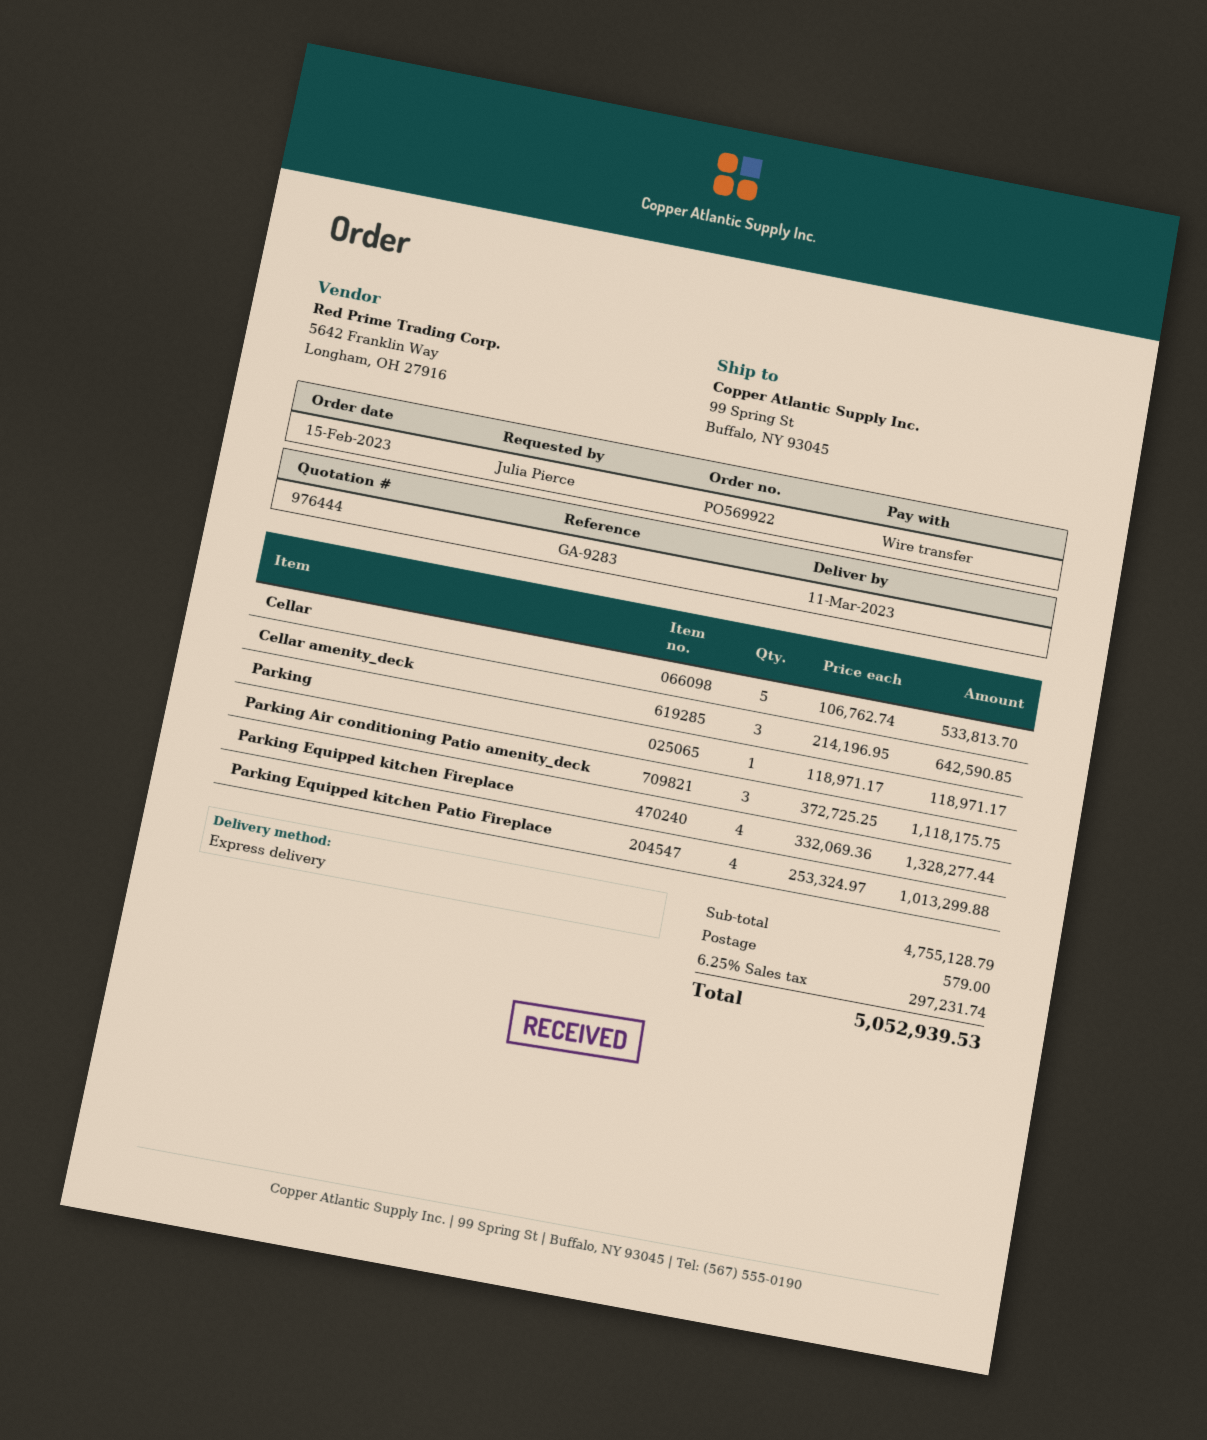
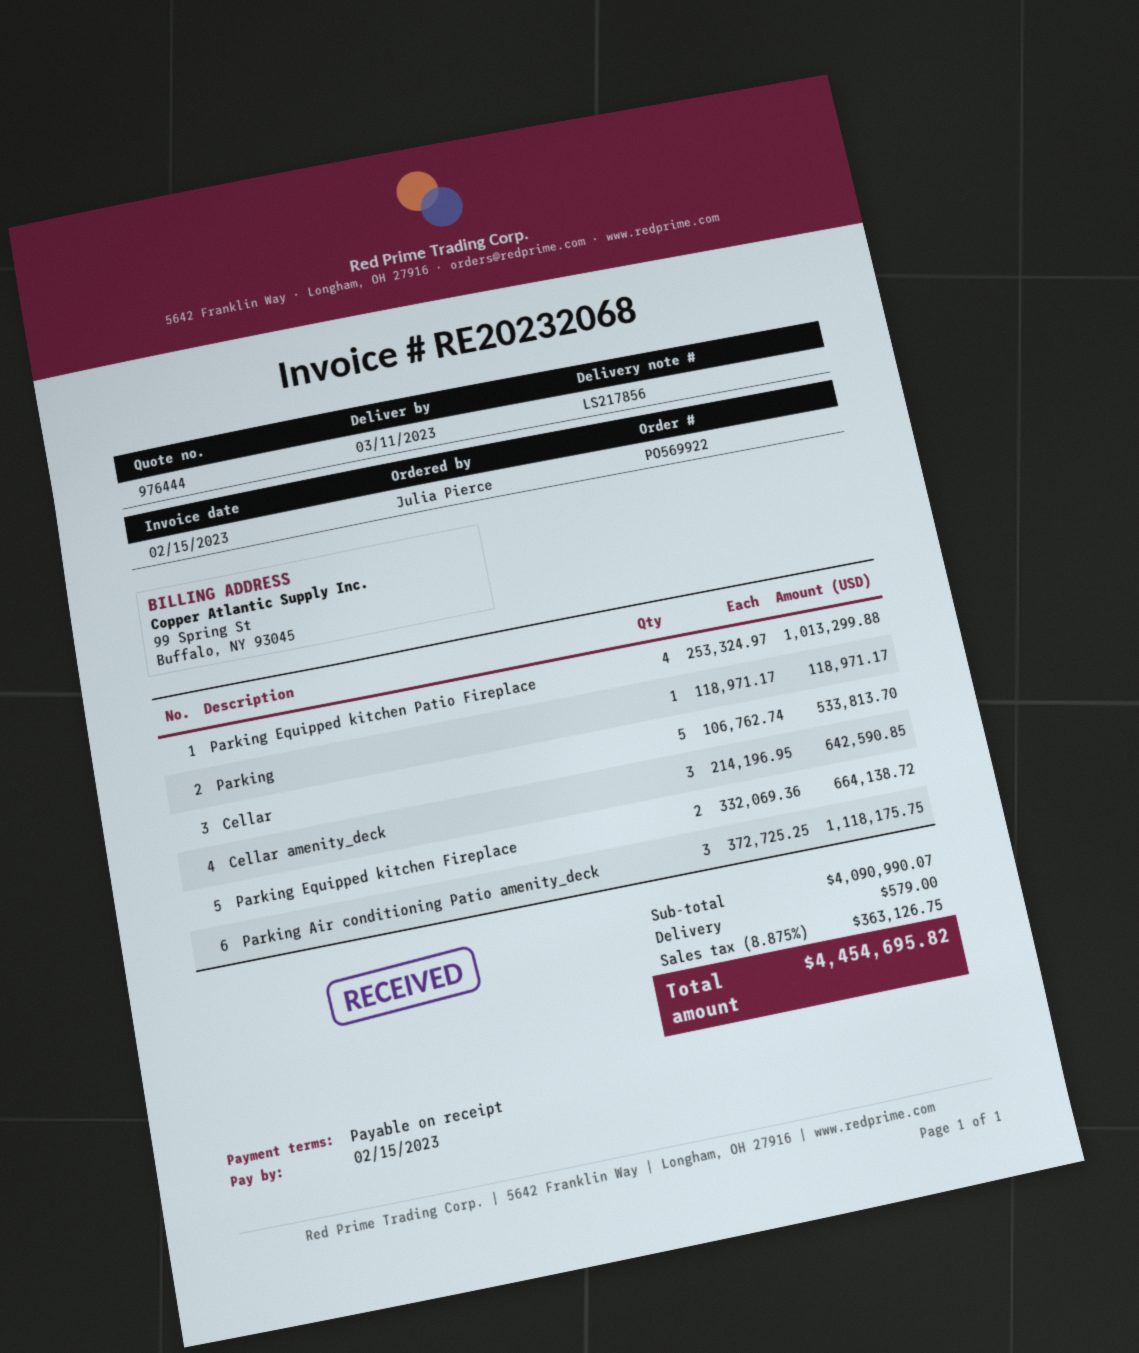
Parking Equipped kitchen Fireplace: 4 x 332069.36 = 1328277.44 -> 2 x 332069.36 = 664138.72
subtotal: 4755128.79 -> 4090990.07
tax: 6.25% = 297231.74 -> 8.875% = 363126.75
total: 5052939.53 -> 4454695.82

